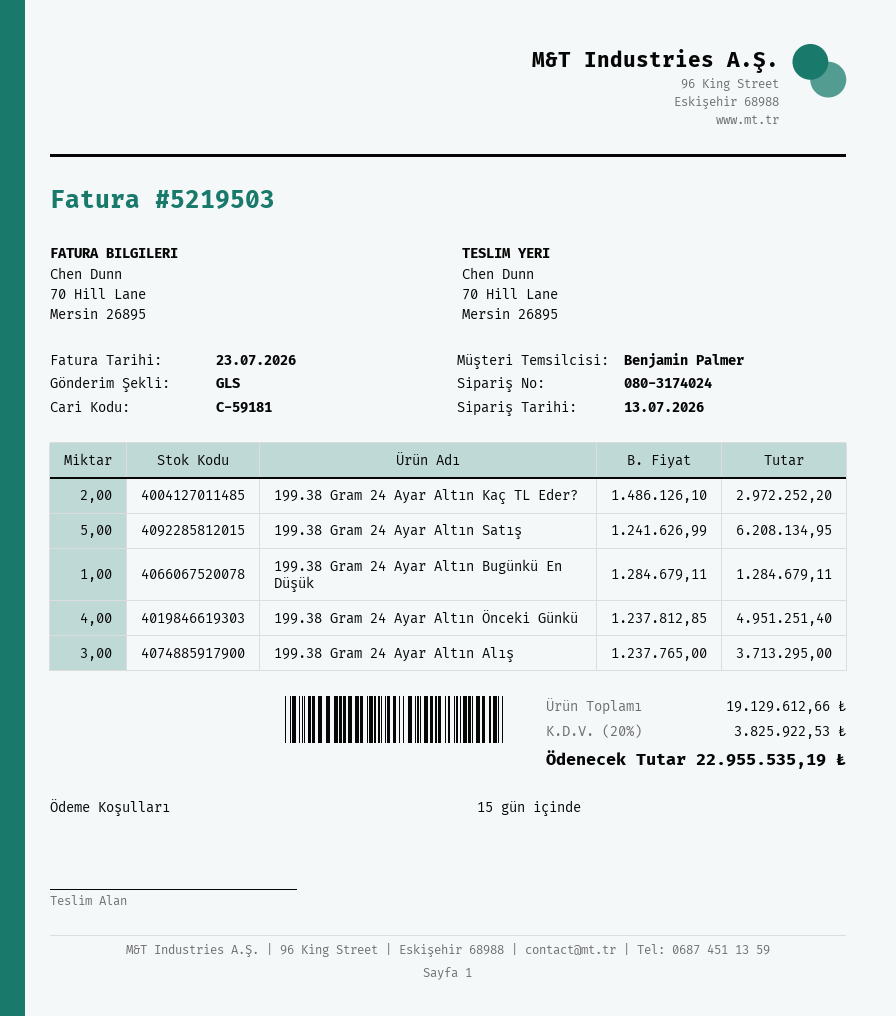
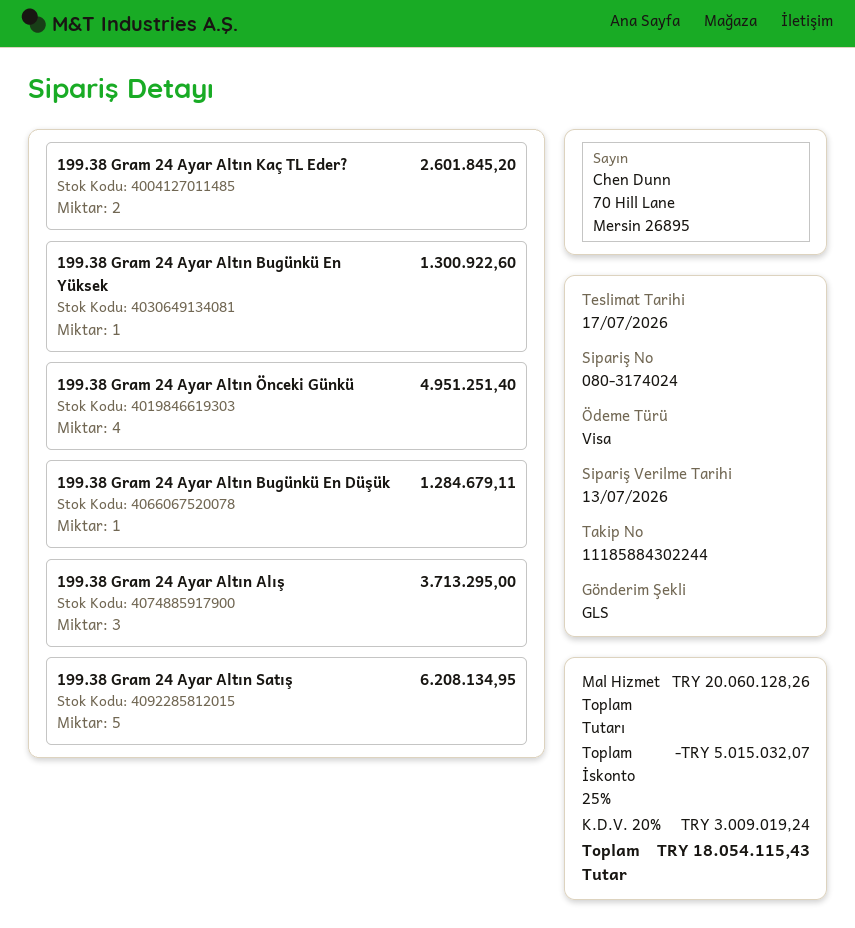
199.38 Gram 24 Ayar Altın Kaç TL Eder?: 2 for 2972252.20 -> 2 for 2601845.20
199.38 Gram 24 Ayar Altın Bugünkü En Yüksek: none -> 1 for 1300922.60
subtotal: 19129612.66 -> 20060128.26
discount: none -> 25% = 5015032.07
tax: 20% = 3825922.53 -> 20% = 3009019.24
total: 22955535.19 -> 18054115.43

